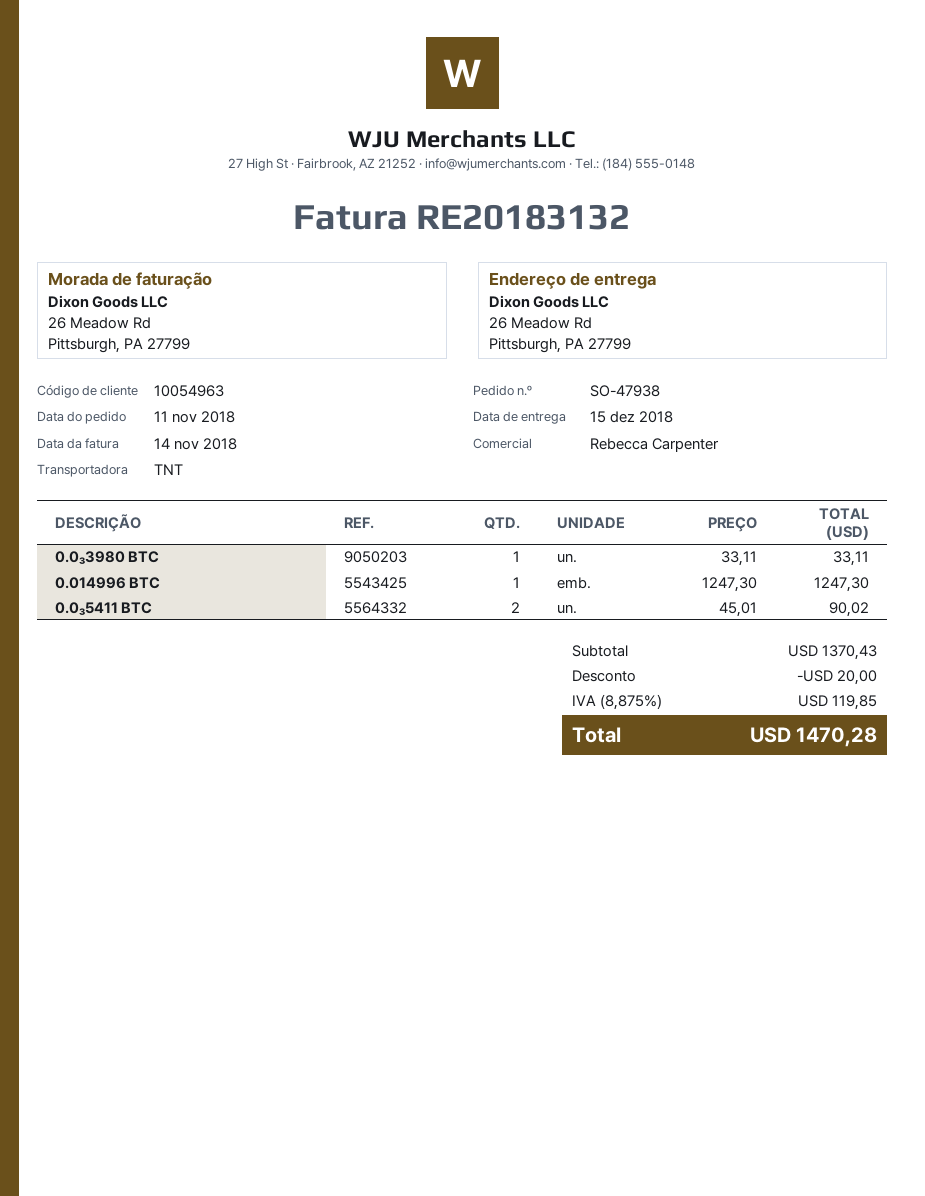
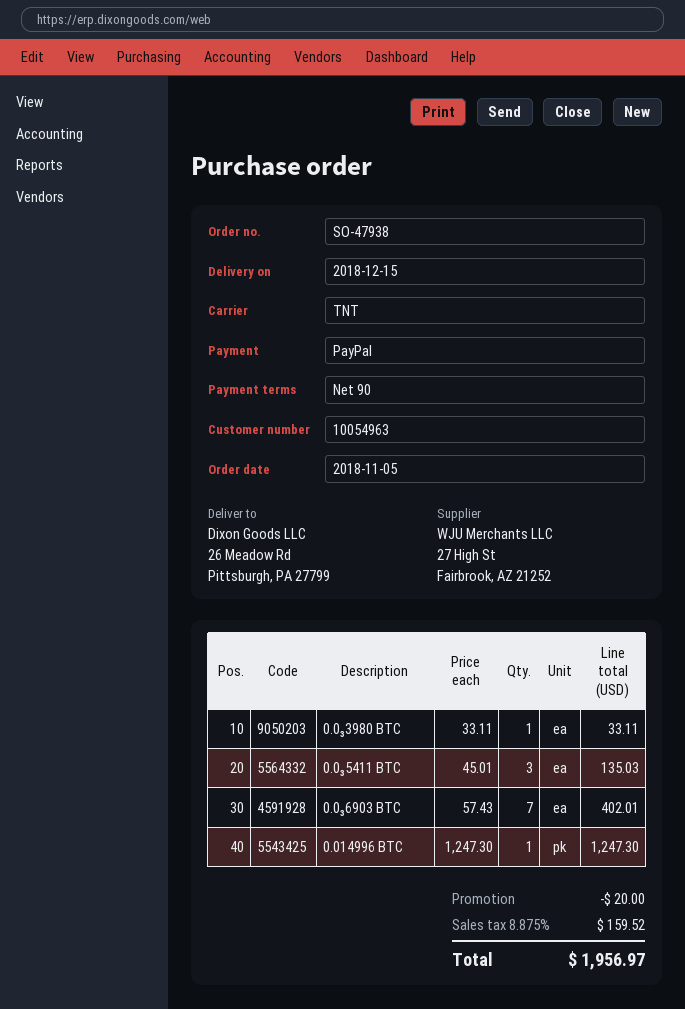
order date: 2018-11-11 -> 2018-11-05
0.0₃5411 BTC: 2 x 45.01 = 90.02 -> 3 x 45.01 = 135.03
0.0₃6903 BTC: none -> 7 x 57.43 = 402.01
tax: 8.875% = 119.85 -> 8.875% = 159.52
total: 1470.28 -> 1956.97

